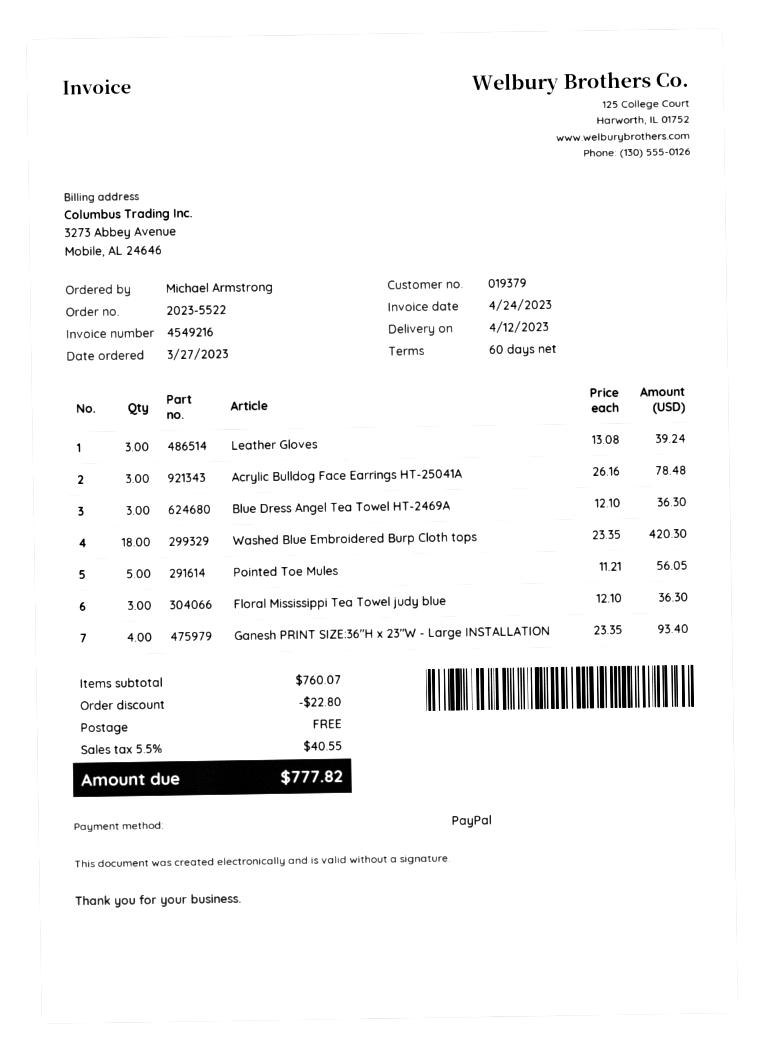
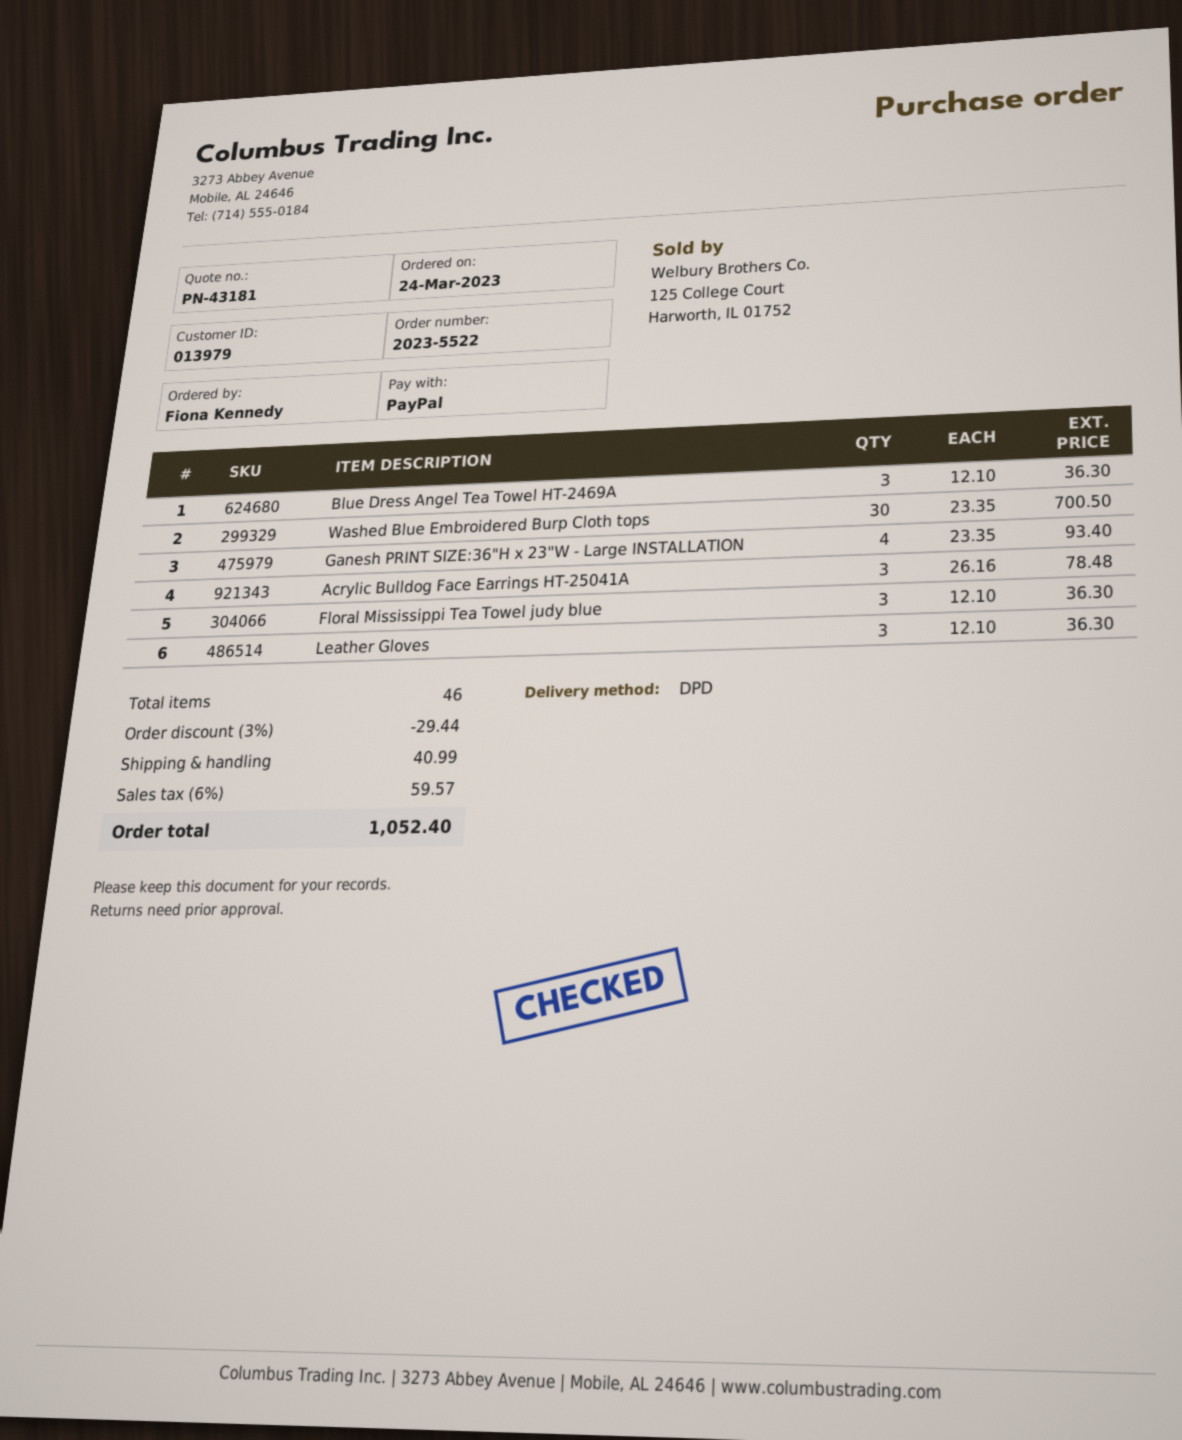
order date: 2023-03-27 -> 2023-03-24
customer number: 019379 -> 013979
ordered by: Michael Armstrong -> Fiona Kennedy
Leather Gloves: 3 x 13.08 = 39.24 -> 3 x 12.10 = 36.30
Washed Blue Embroidered Burp Cloth tops: 18 x 23.35 = 420.30 -> 30 x 23.35 = 700.50
Pointed Toe Mules: 5 x 11.21 = 56.05 -> none
discount: 22.80 -> 29.44
shipping: 0.00 -> 40.99
tax: 5.5% = 40.55 -> 6% = 59.57
total: 777.82 -> 1052.40

